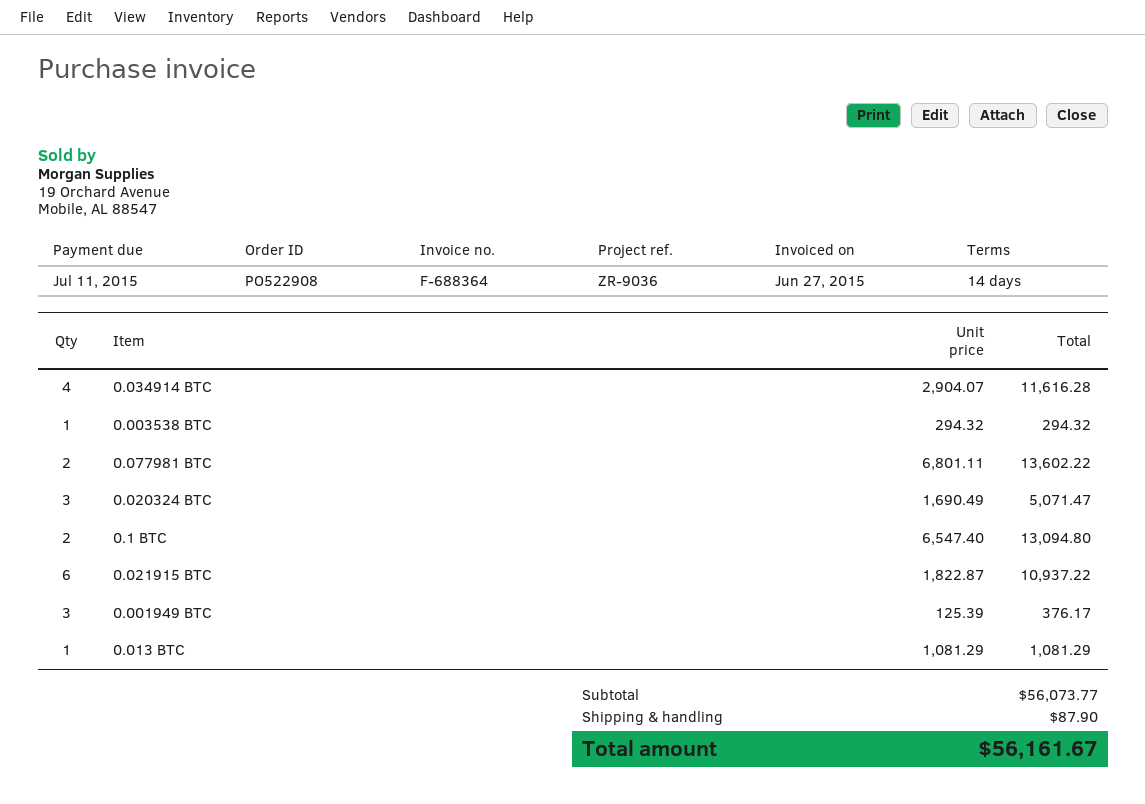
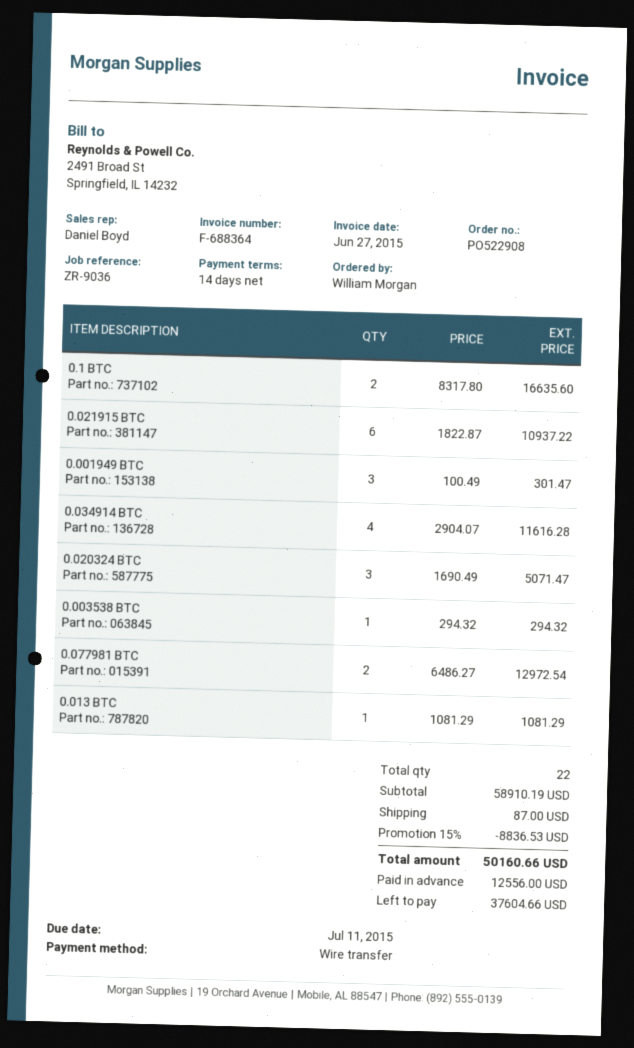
0.077981 BTC: 2 x 6801.11 = 13602.22 -> 2 x 6486.27 = 12972.54
0.1 BTC: 2 x 6547.40 = 13094.80 -> 2 x 8317.80 = 16635.60
0.001949 BTC: 3 x 125.39 = 376.17 -> 3 x 100.49 = 301.47
subtotal: 56073.77 -> 58910.19
discount: none -> 15% = 8836.53
shipping: 87.90 -> 87.00
total: 56161.67 -> 50160.66

